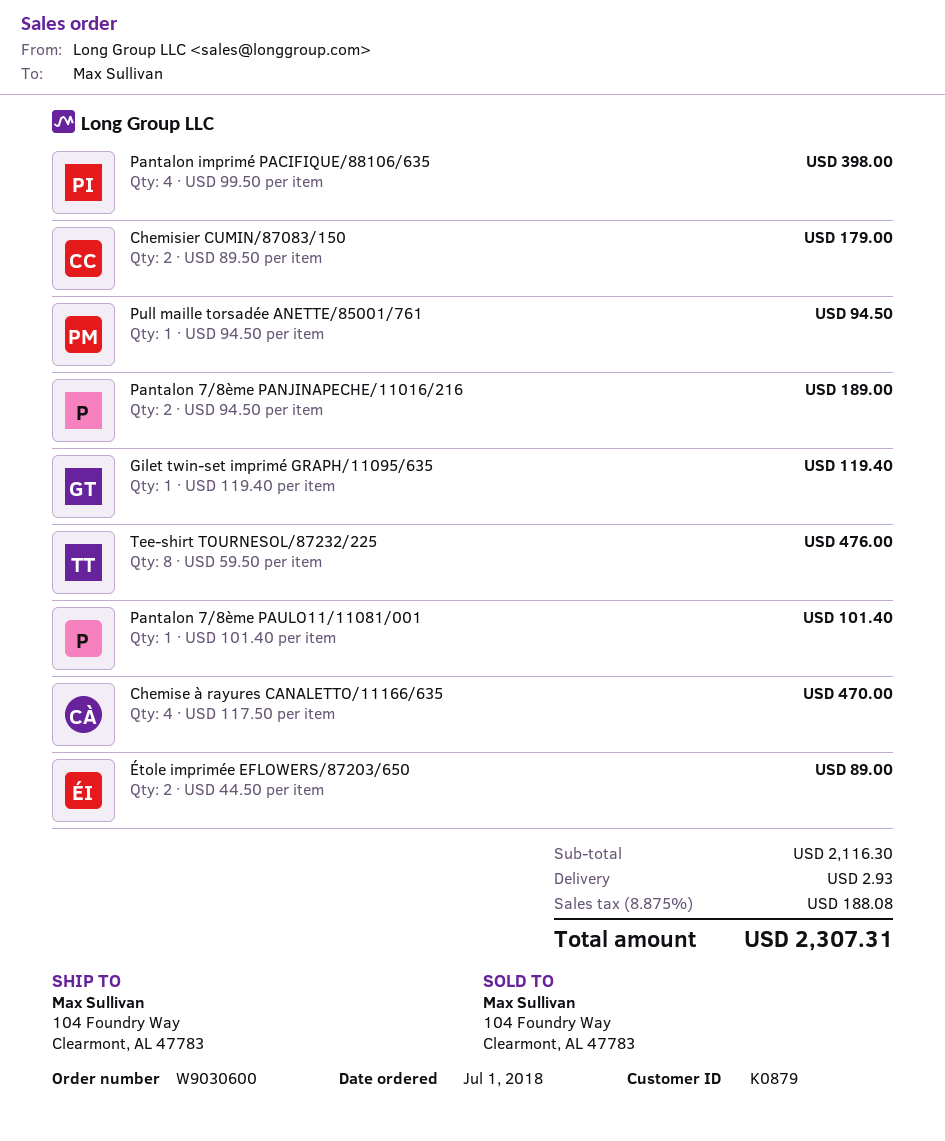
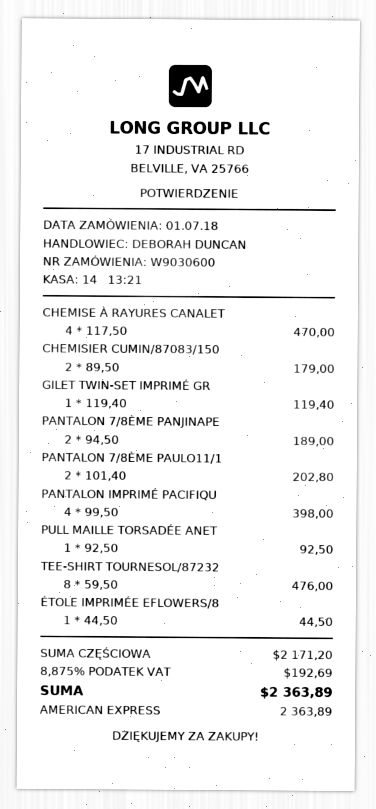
Pull maille torsadée ANETTE/85001/761: 1 x 94.50 = 94.50 -> 1 x 92.50 = 92.50
Pantalon 7/8ème PAULO11/11081/001: 1 x 101.40 = 101.40 -> 2 x 101.40 = 202.80
Étole imprimée EFLOWERS/87203/650: 2 x 44.50 = 89.00 -> 1 x 44.50 = 44.50
subtotal: 2116.30 -> 2171.20
shipping: 2.93 -> none
tax: 8.875% = 188.08 -> 8.875% = 192.69
total: 2307.31 -> 2363.89

